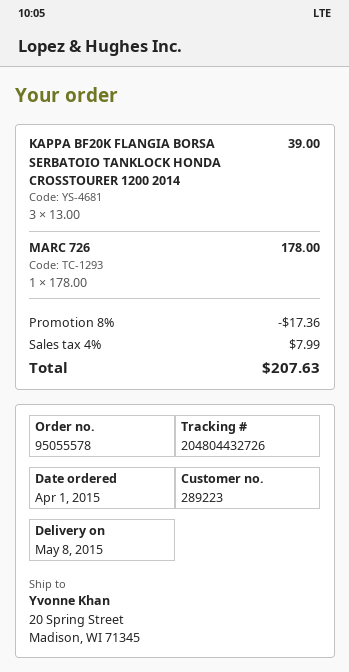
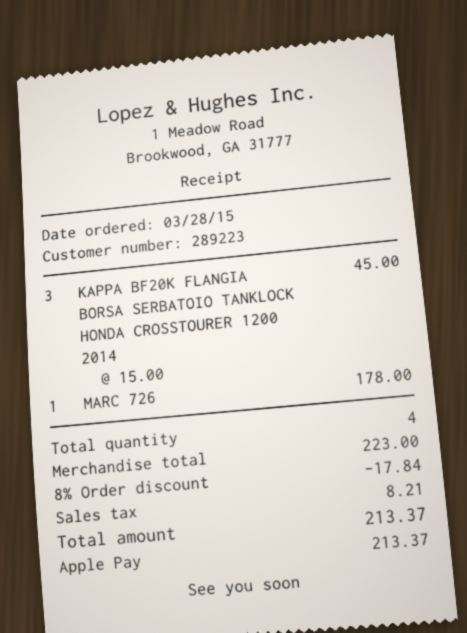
order date: 2015-04-01 -> 2015-03-28
KAPPA BF20K FLANGIA BORSA SERBATOIO TANKLOCK HONDA CROSSTOURER 1200 2014: 3 x 13.00 = 39.00 -> 3 x 15.00 = 45.00
discount: 8% = 17.36 -> 8% = 17.84
tax: 7.99 -> 8.21
total: 207.63 -> 213.37

